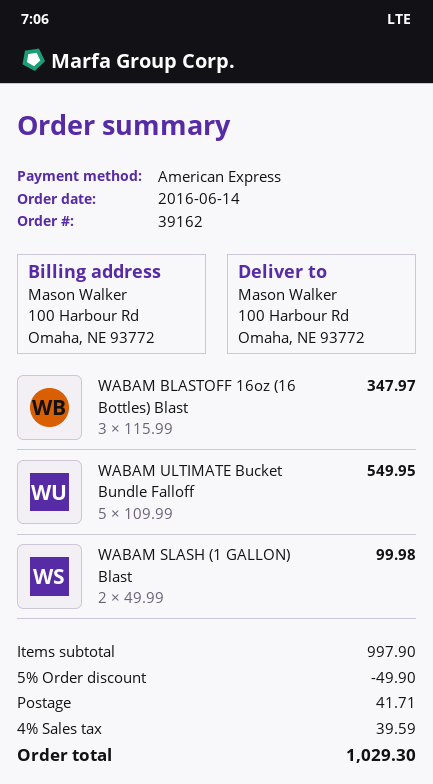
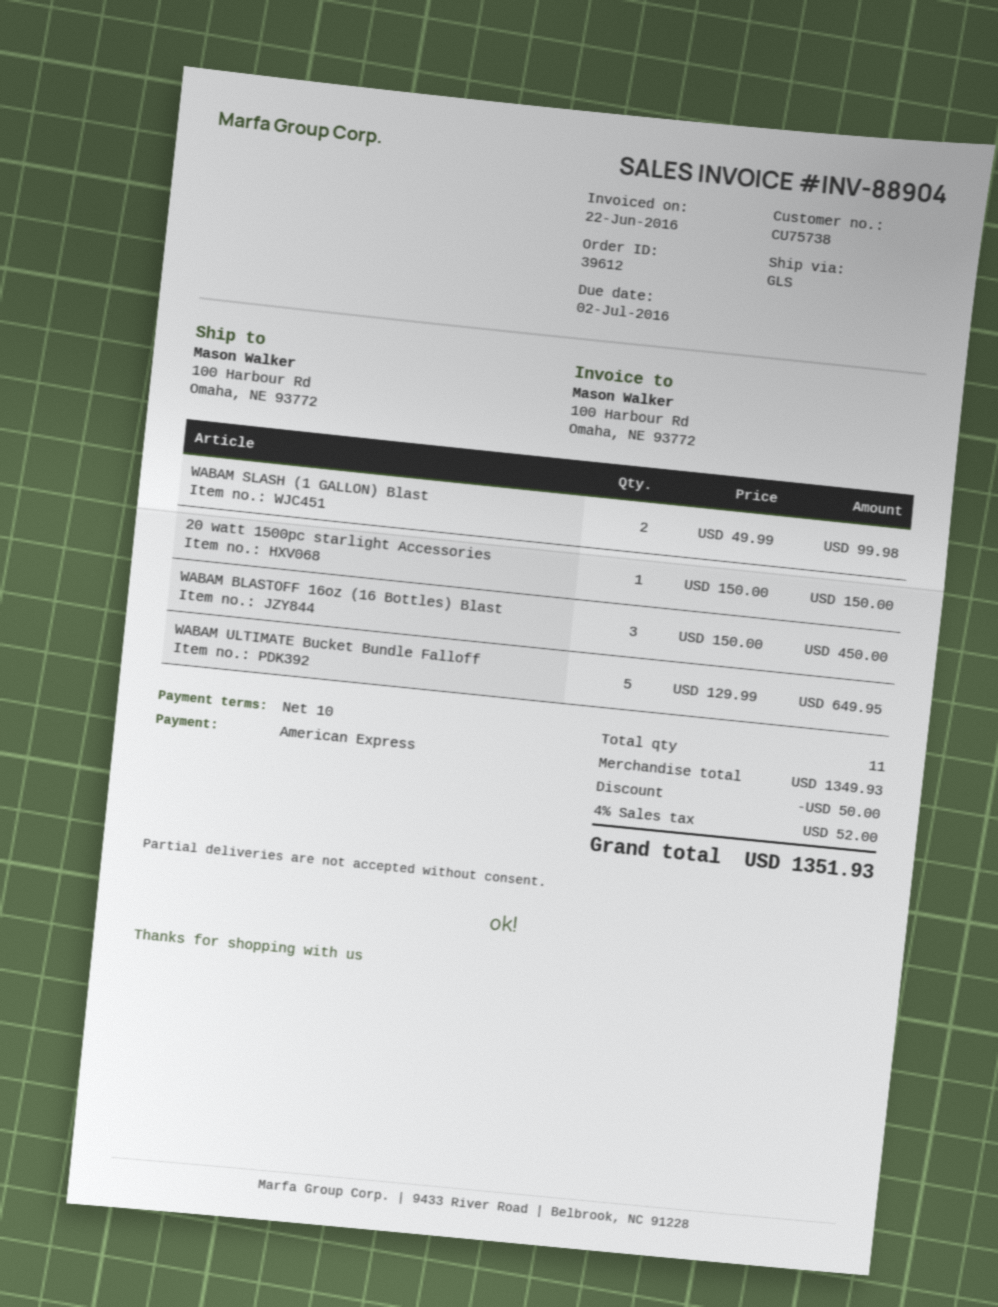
order number: 39162 -> 39612
WABAM BLASTOFF 16oz (16 Bottles) Blast: 3 x 115.99 = 347.97 -> 3 x 150.00 = 450.00
WABAM ULTIMATE Bucket Bundle Falloff: 5 x 109.99 = 549.95 -> 5 x 129.99 = 649.95
20 watt 1500pc starlight Accessories: none -> 1 x 150.00 = 150.00
subtotal: 997.90 -> 1349.93
discount: 49.90 -> 50.00
shipping: 41.71 -> none
tax: 4% = 39.59 -> 4% = 52.00
total: 1029.30 -> 1351.93

